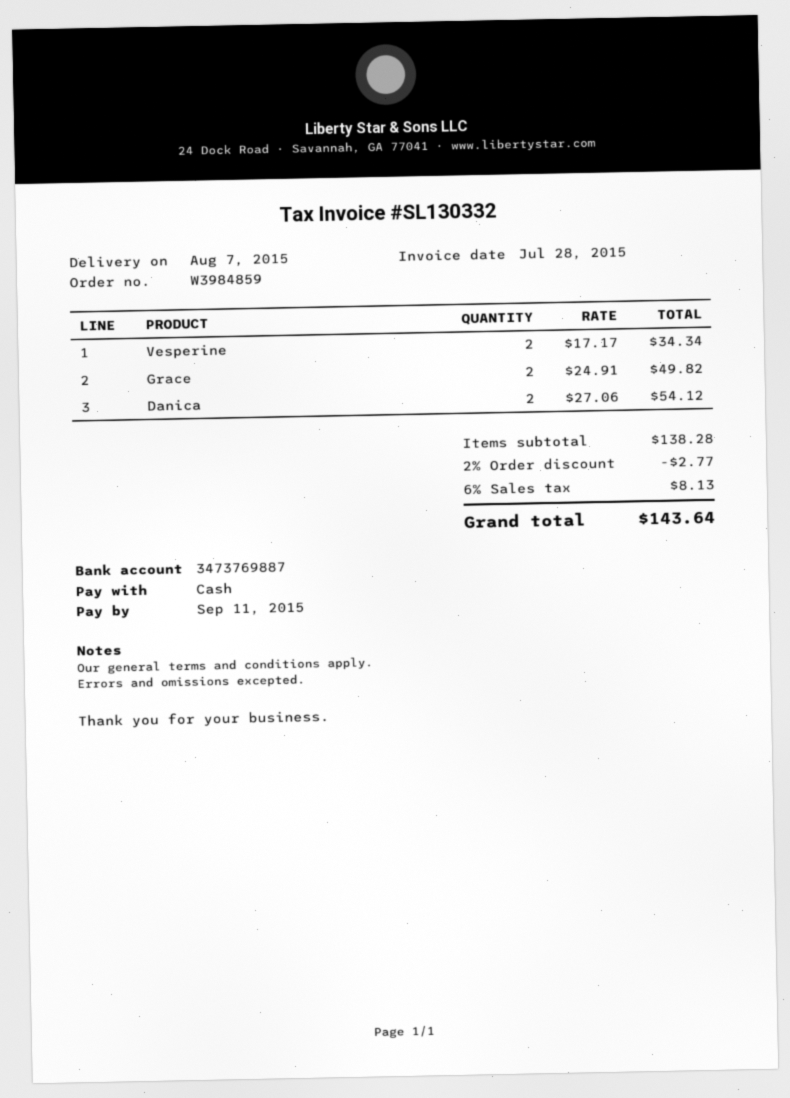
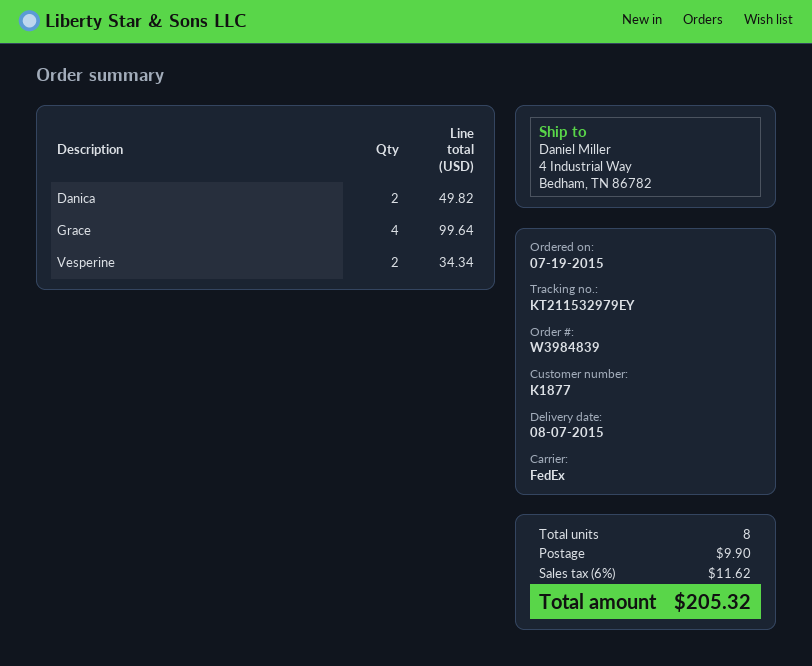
order number: W3984859 -> W3984839
Grace: 2 for 49.82 -> 4 for 99.64
Danica: 2 for 54.12 -> 2 for 49.82
discount: 2% = 2.77 -> none
shipping: none -> 9.90
tax: 6% = 8.13 -> 6% = 11.62
total: 143.64 -> 205.32

